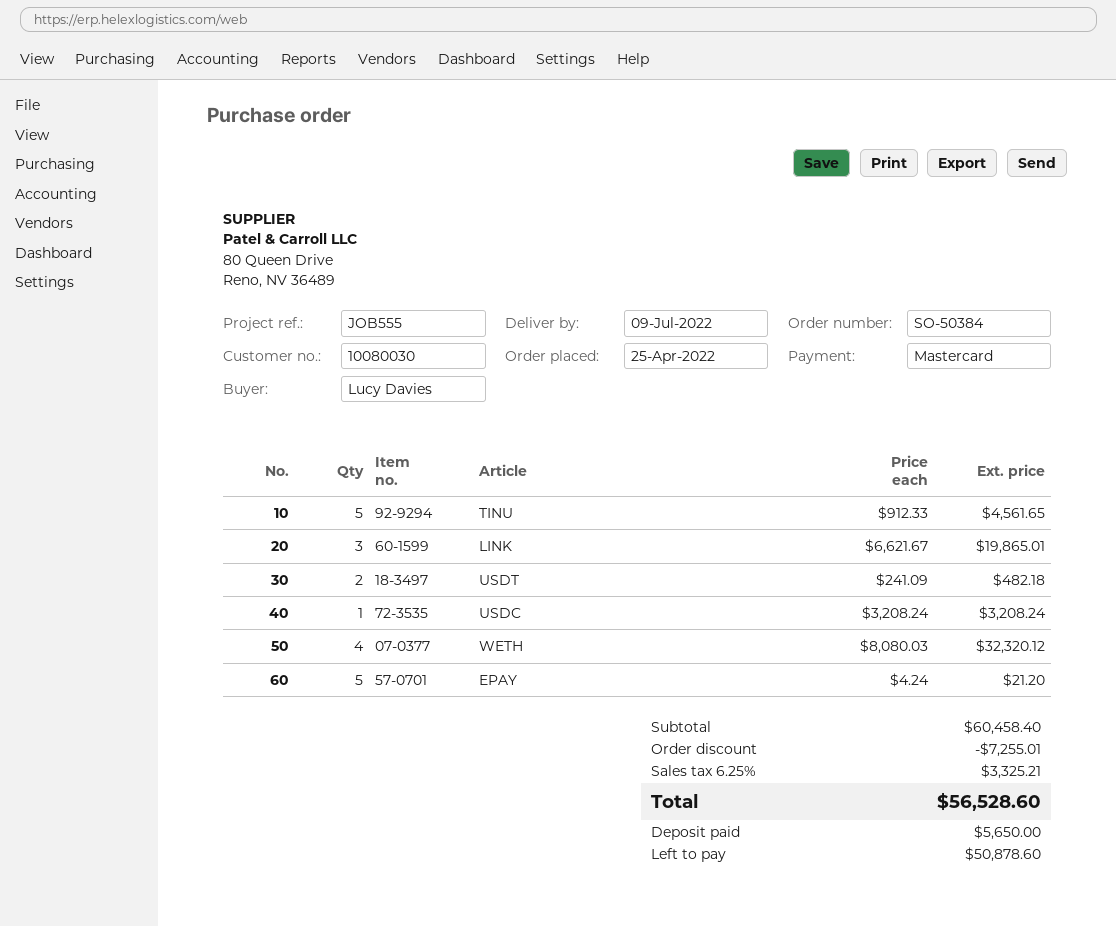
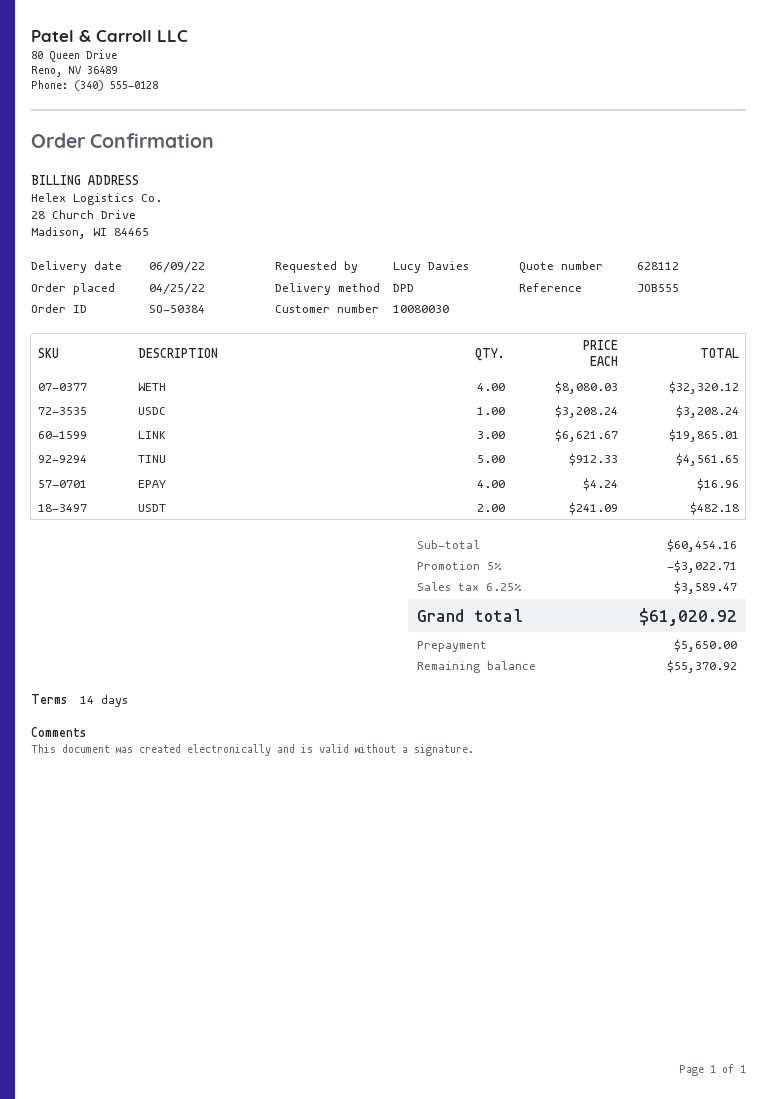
delivery date: 2022-07-09 -> 2022-06-09
EPAY: 5 x 4.24 = 21.20 -> 4 x 4.24 = 16.96
subtotal: 60458.40 -> 60454.16
discount: 7255.01 -> 3022.71
tax: 6.25% = 3325.21 -> 6.25% = 3589.47
total: 56528.60 -> 61020.92
balance: 50878.60 -> 55370.92

